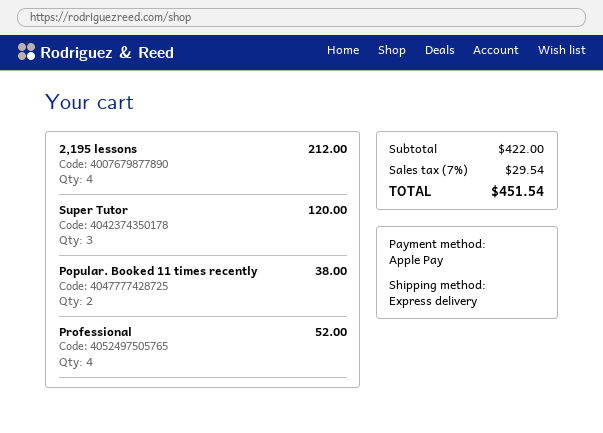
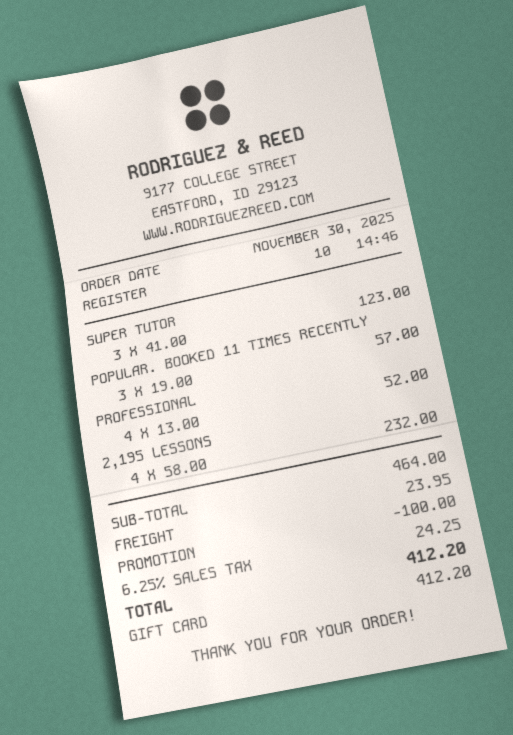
payment method: Apple Pay -> gift card
2,195 lessons: 4 for 212.00 -> 4 for 232.00
Super Tutor: 3 for 120.00 -> 3 for 123.00
Popular. Booked 11 times recently: 2 for 38.00 -> 3 for 57.00
subtotal: 422.00 -> 464.00
discount: none -> 100.00
shipping: none -> 23.95
tax: 7% = 29.54 -> 6.25% = 24.25
total: 451.54 -> 412.20

